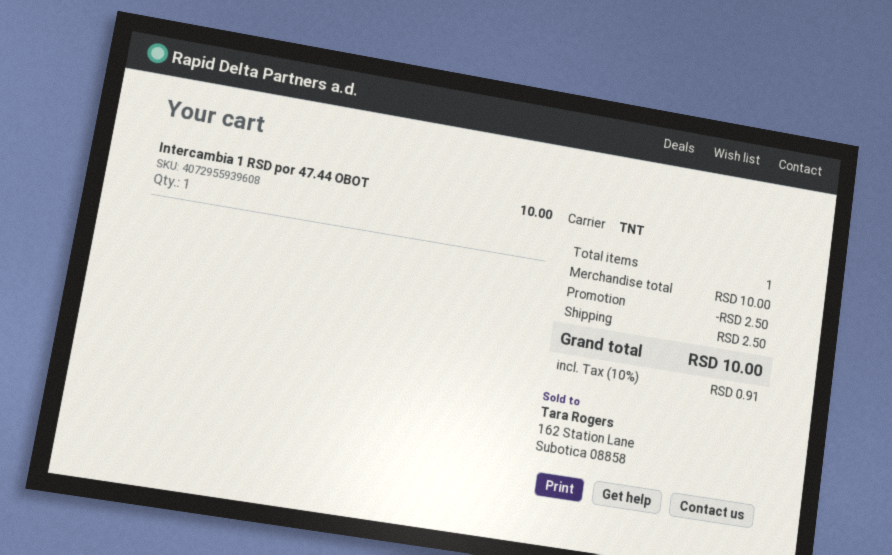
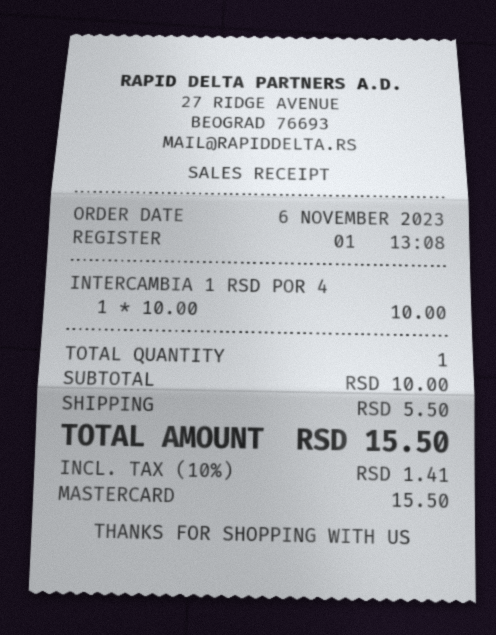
discount: 2.50 -> none
shipping: 2.50 -> 5.50
tax: 10% = 0.91 -> 10% = 1.41
total: 10.00 -> 15.50

